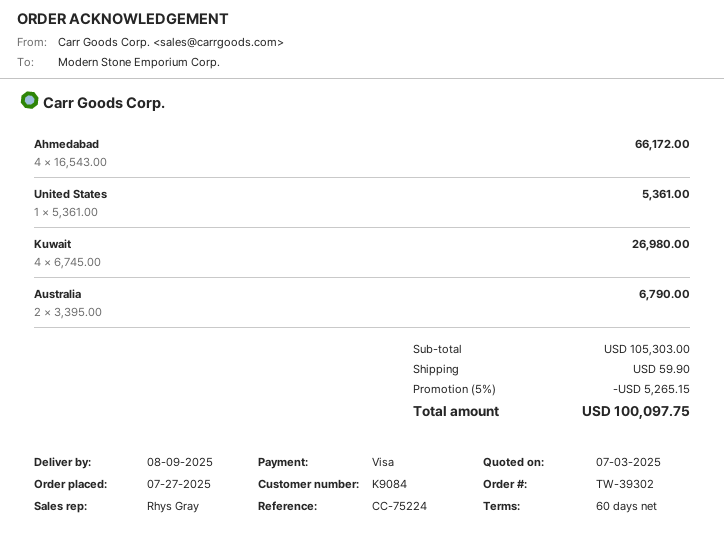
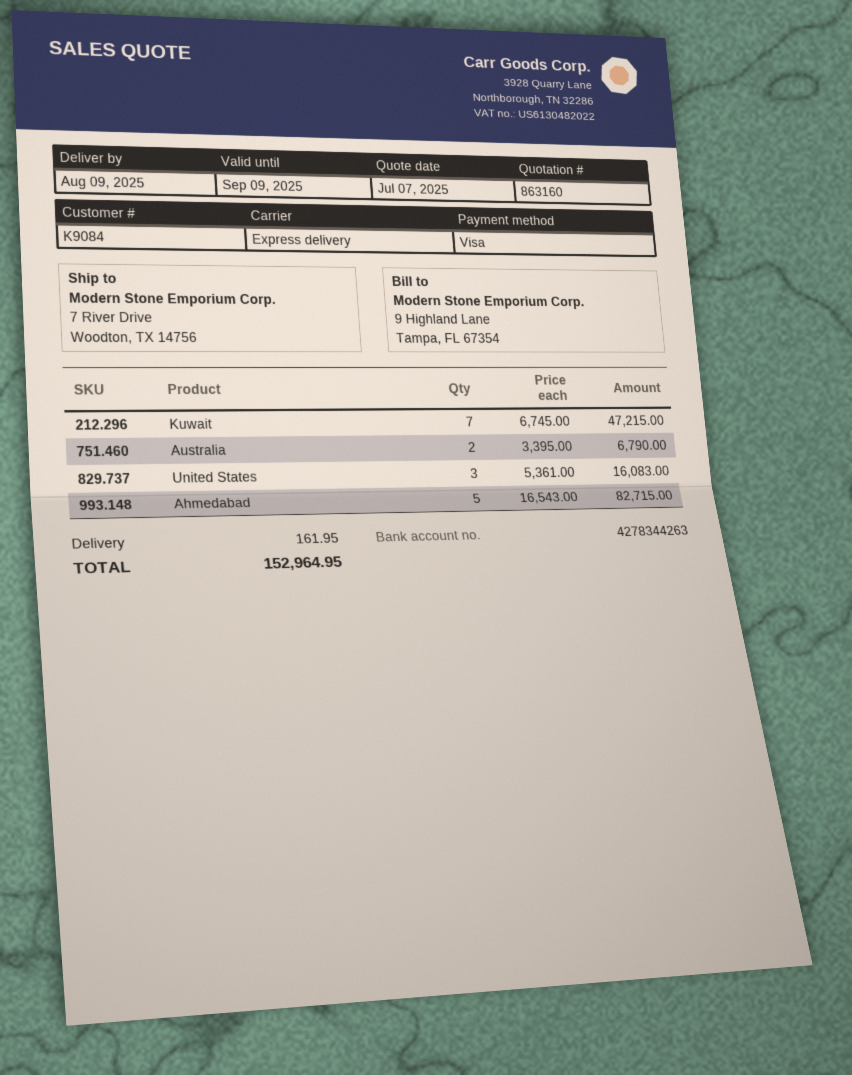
quote date: 2025-07-03 -> 2025-07-07
Ahmedabad: 4 x 16543.00 = 66172.00 -> 5 x 16543.00 = 82715.00
United States: 1 x 5361.00 = 5361.00 -> 3 x 5361.00 = 16083.00
Kuwait: 4 x 6745.00 = 26980.00 -> 7 x 6745.00 = 47215.00
discount: 5% = 5265.15 -> none
shipping: 59.90 -> 161.95
total: 100097.75 -> 152964.95

